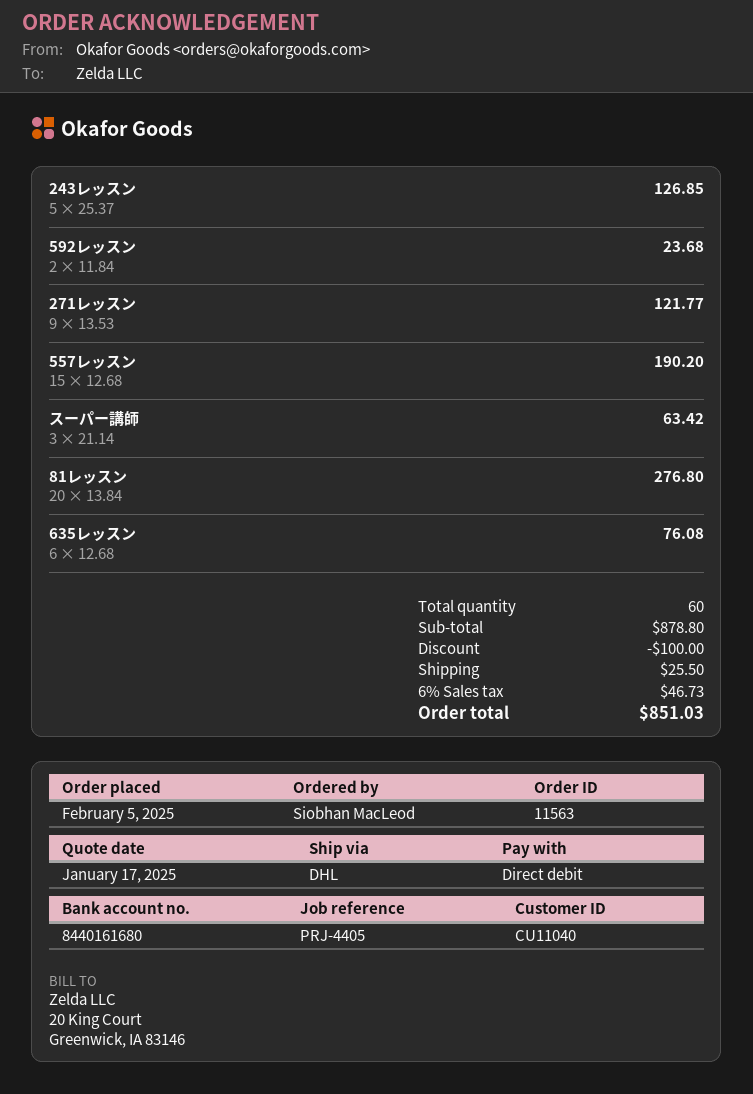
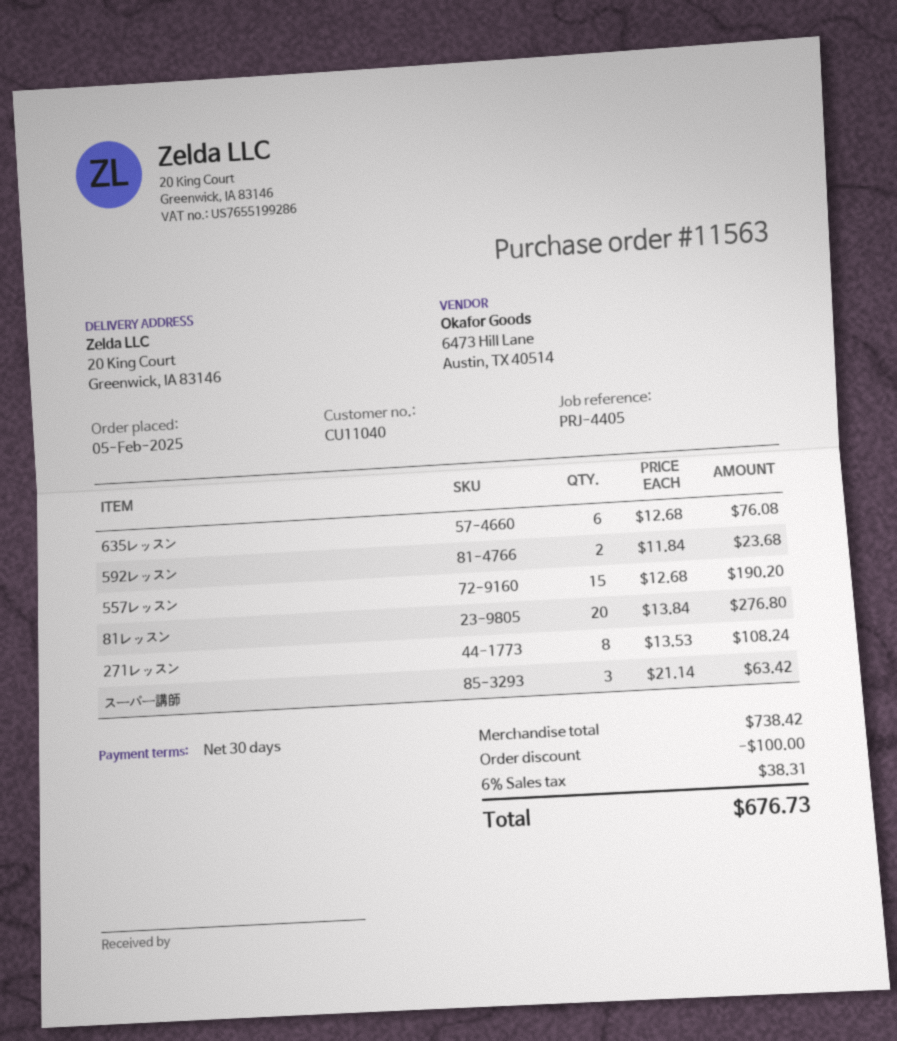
243レッスン: 5 x 25.37 = 126.85 -> none
271レッスン: 9 x 13.53 = 121.77 -> 8 x 13.53 = 108.24
subtotal: 878.80 -> 738.42
shipping: 25.50 -> none
tax: 6% = 46.73 -> 6% = 38.31
total: 851.03 -> 676.73

